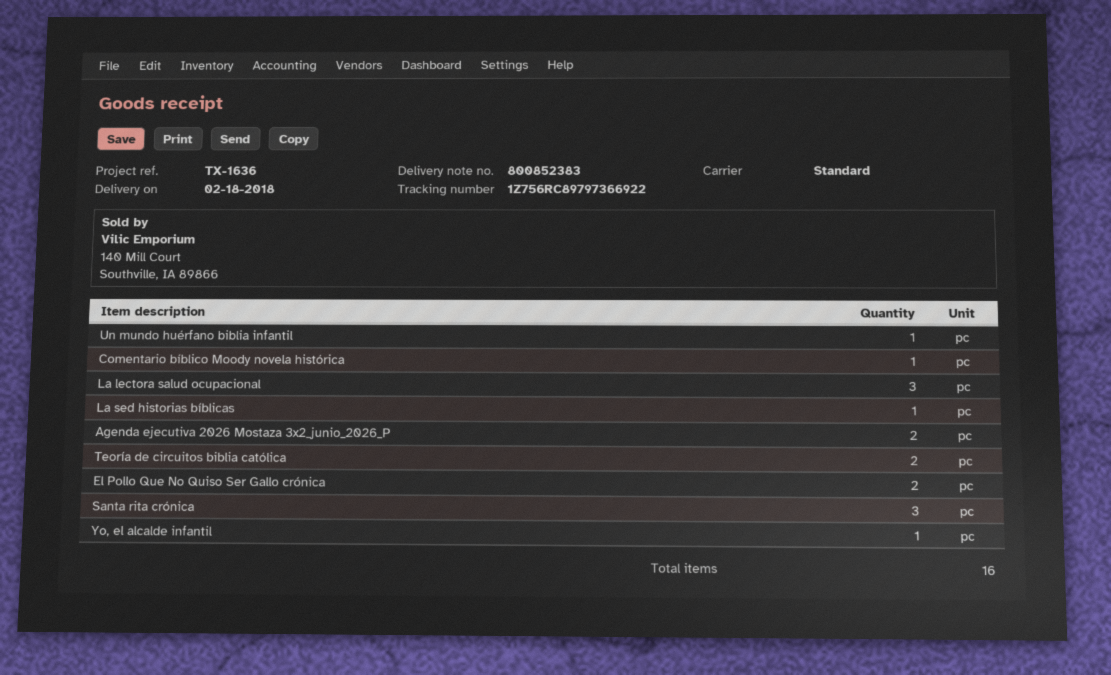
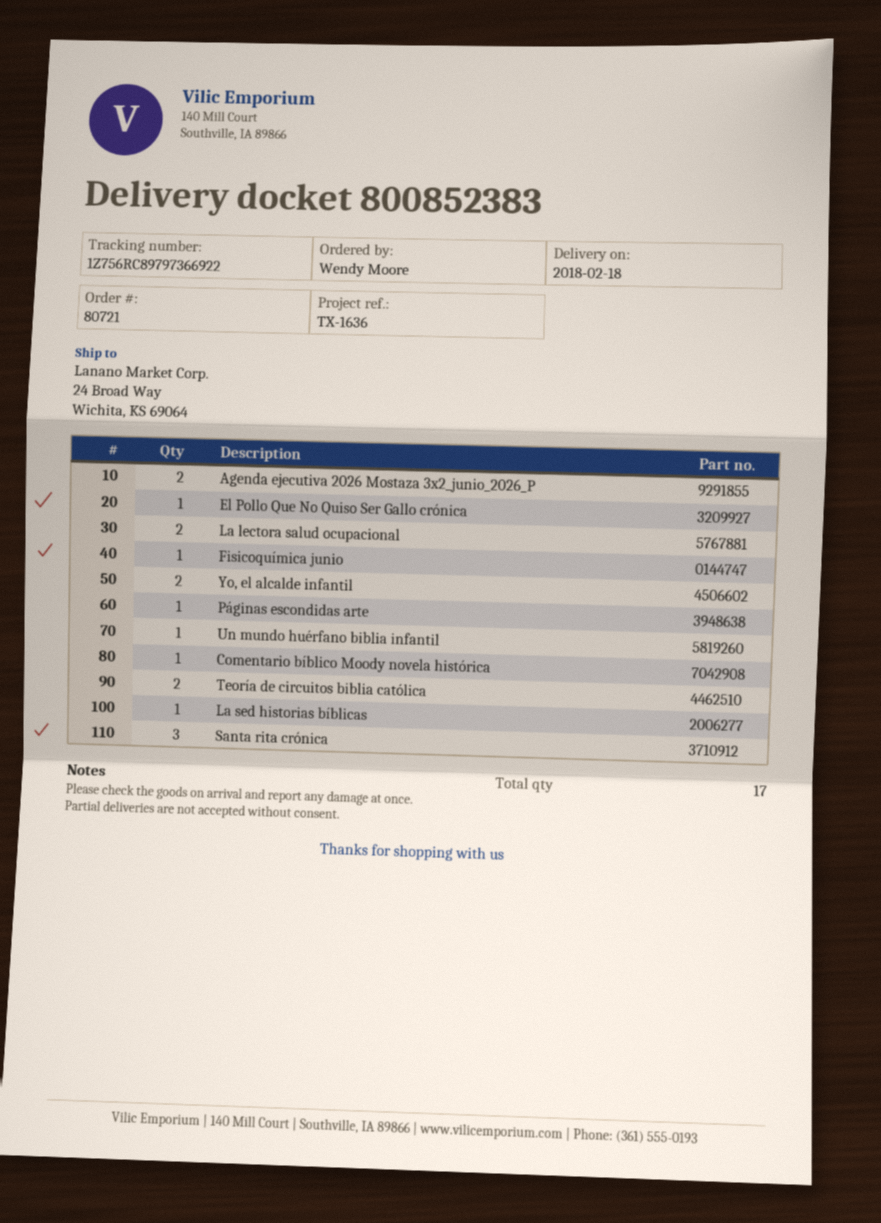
La lectora salud ocupacional: 3 -> 2
El Pollo Que No Quiso Ser Gallo crónica: 2 -> 1
Yo, el alcalde infantil: 1 -> 2
Fisicoquímica junio: none -> 1
Páginas escondidas arte: none -> 1
total quantity: 16 -> 17

